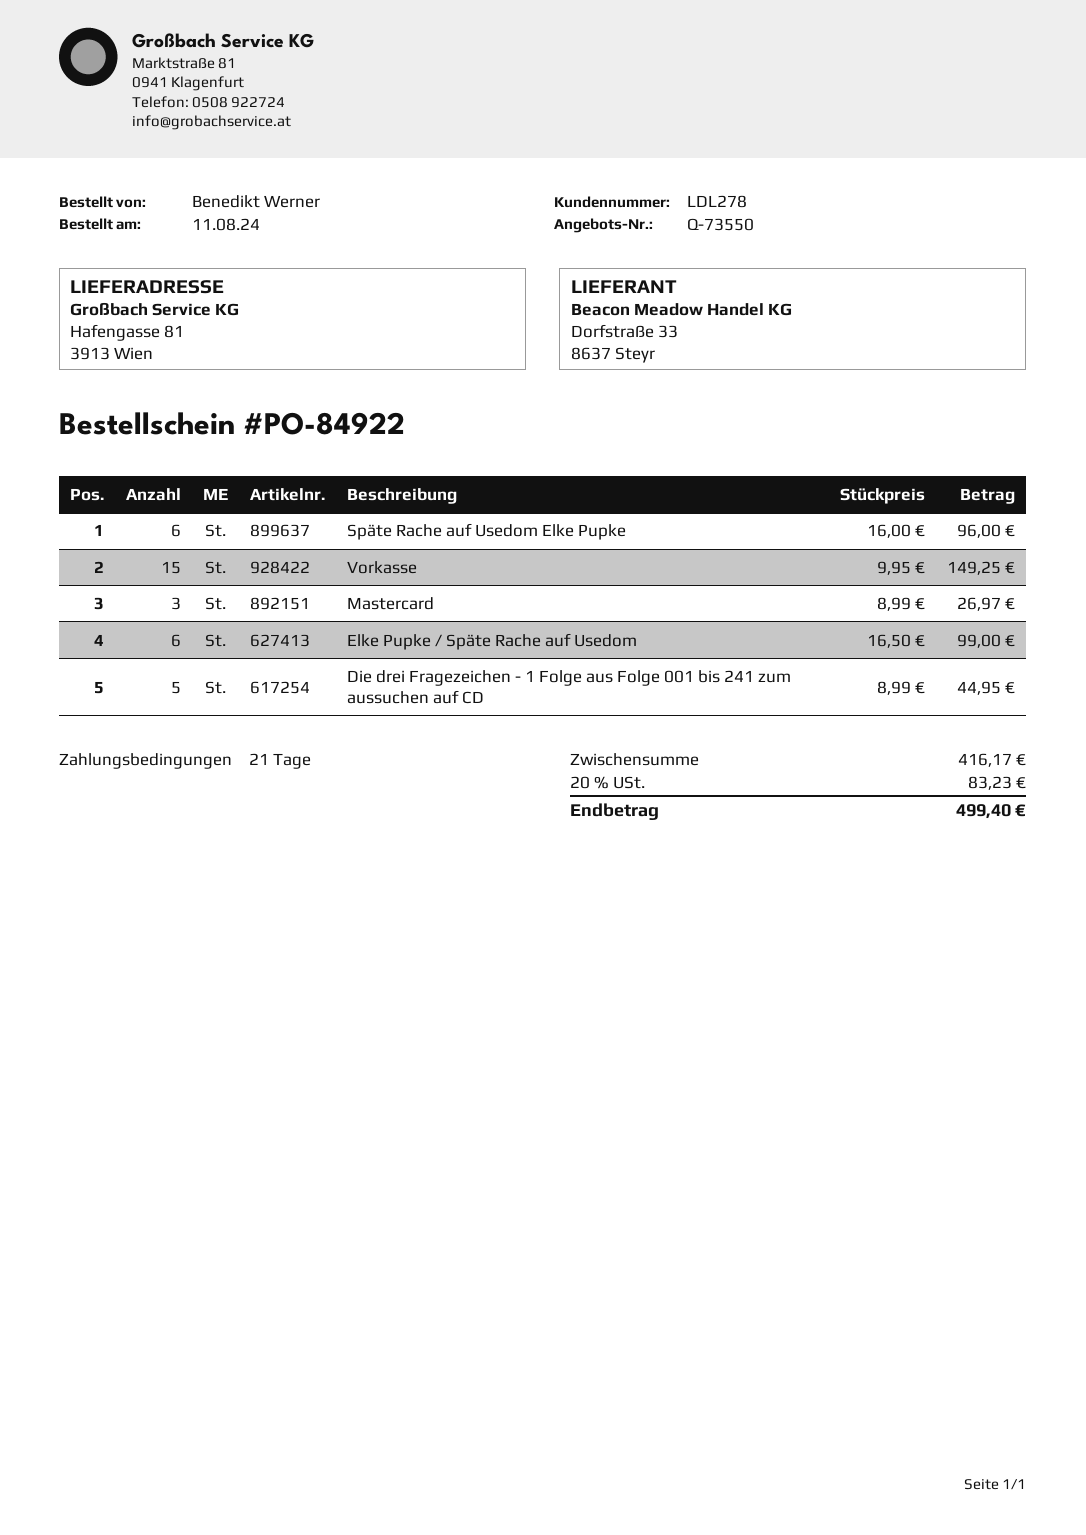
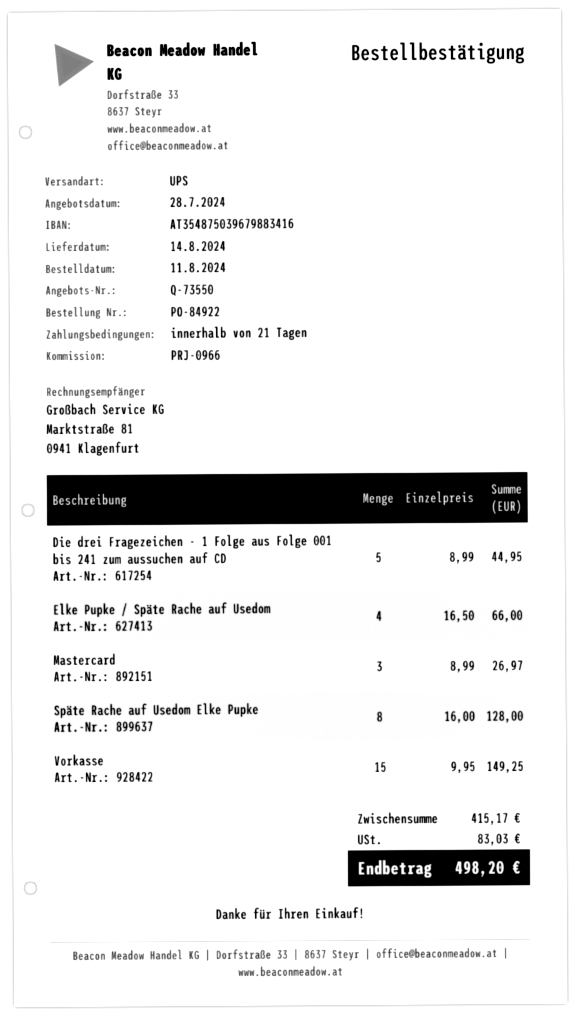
Späte Rache auf Usedom Elke Pupke: 6 x 16.00 = 96.00 -> 8 x 16.00 = 128.00
Elke Pupke / Späte Rache auf Usedom: 6 x 16.50 = 99.00 -> 4 x 16.50 = 66.00
subtotal: 416.17 -> 415.17
tax: 83.23 -> 83.03
total: 499.40 -> 498.20

